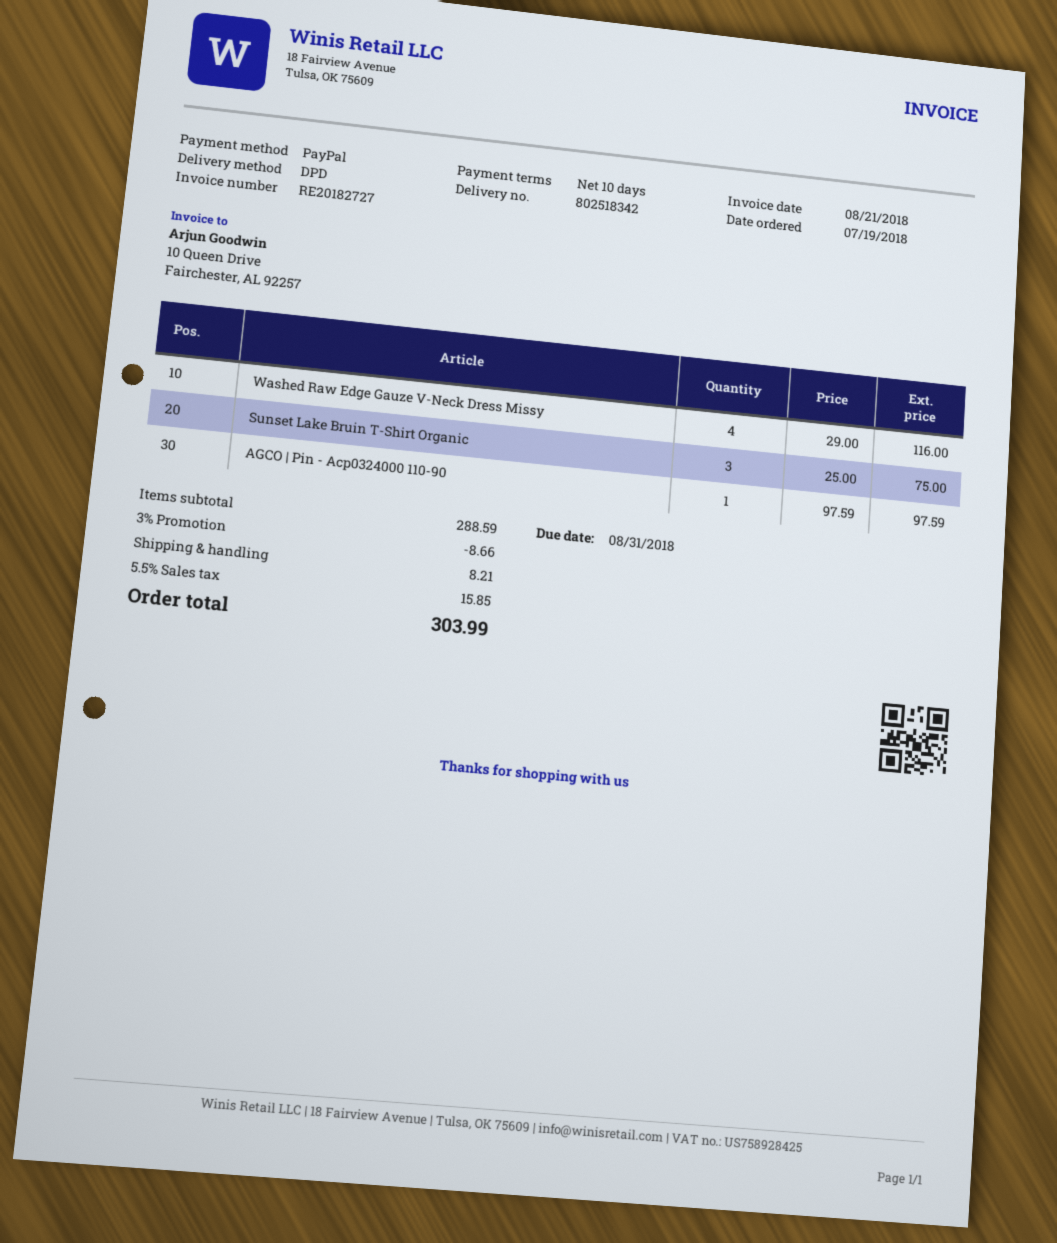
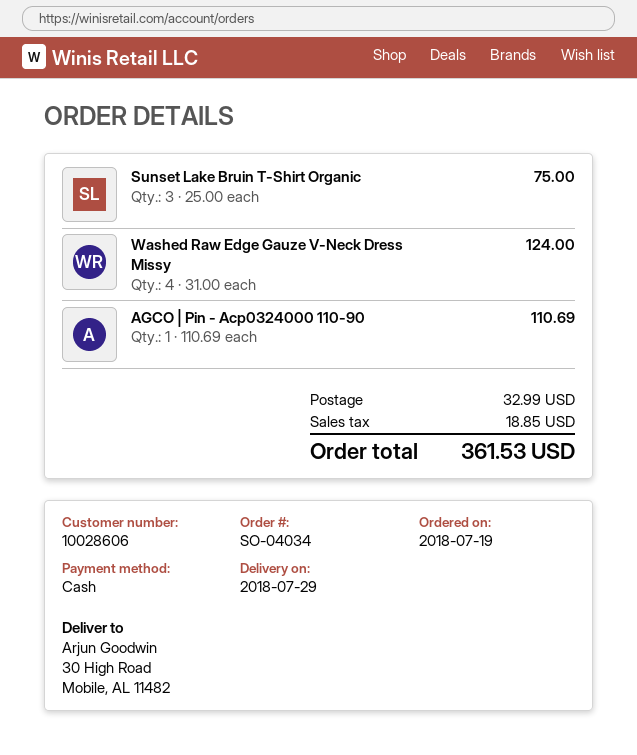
payment method: PayPal -> cash
Washed Raw Edge Gauze V-Neck Dress Missy: 4 x 29.00 = 116.00 -> 4 x 31.00 = 124.00
AGCO | Pin - Acp0324000 110-90: 1 x 97.59 = 97.59 -> 1 x 110.69 = 110.69
discount: 3% = 8.66 -> none
shipping: 8.21 -> 32.99
tax: 15.85 -> 18.85
total: 303.99 -> 361.53

